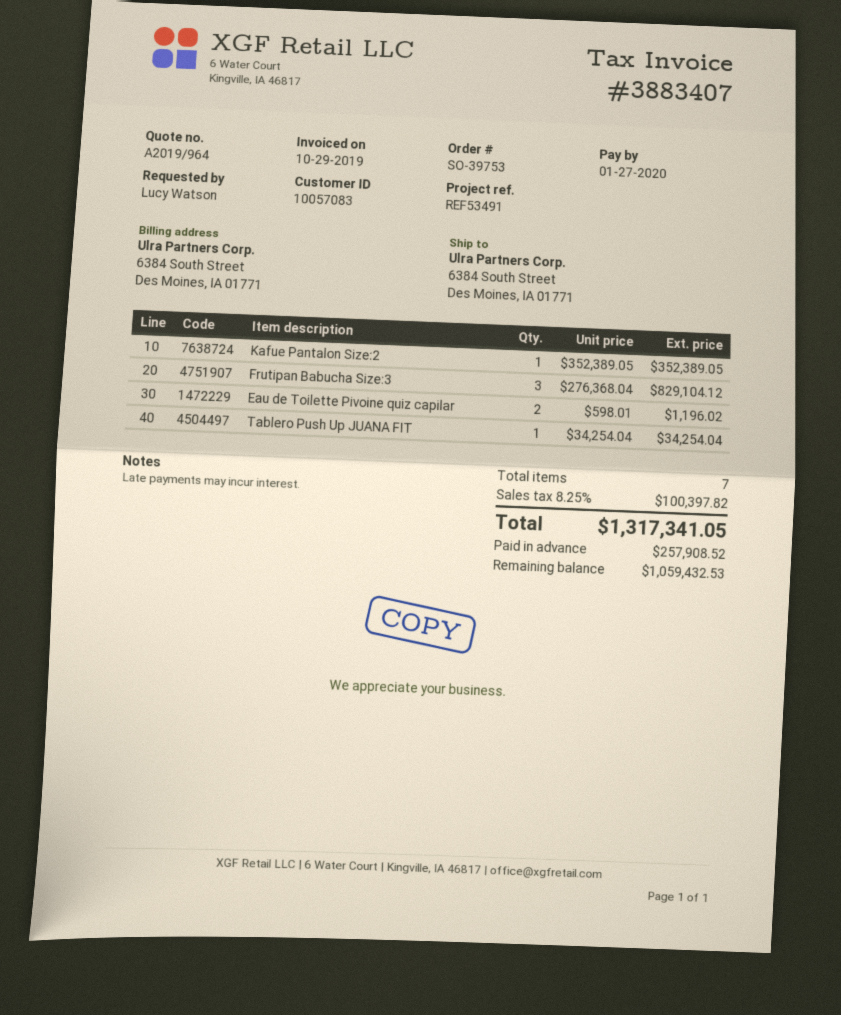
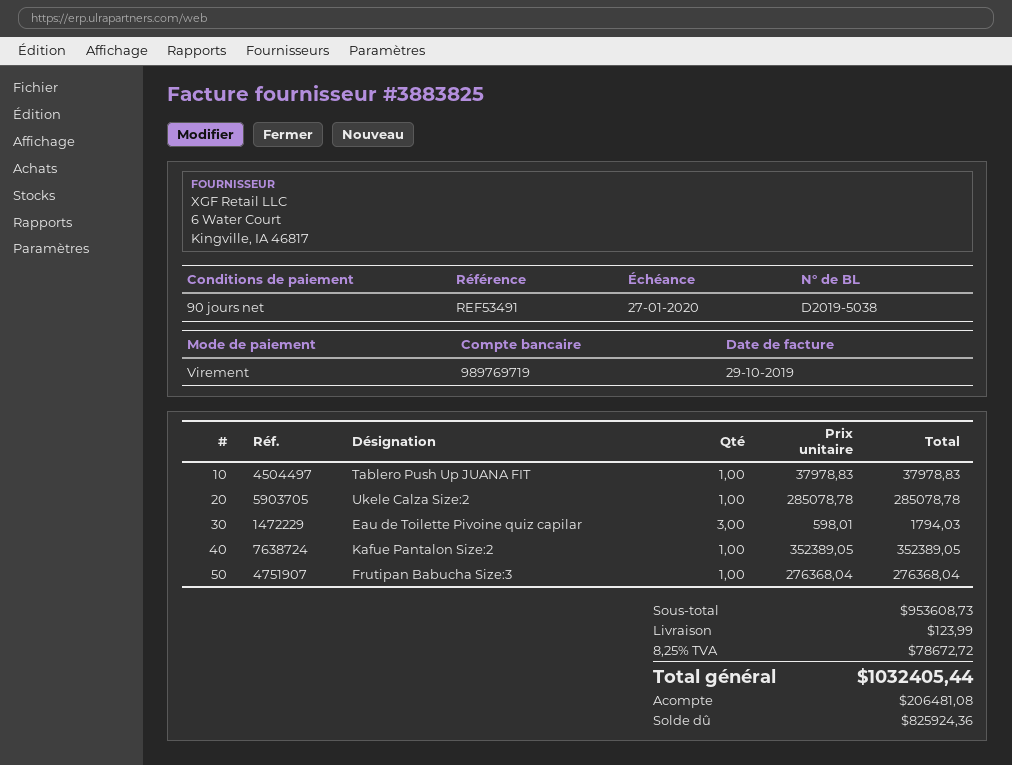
invoice number: 3883407 -> 3883825
Frutipan Babucha Size:3: 3 x 276368.04 = 829104.12 -> 1 x 276368.04 = 276368.04
Eau de Toilette Pivoine quiz capilar: 2 x 598.01 = 1196.02 -> 3 x 598.01 = 1794.03
Tablero Push Up JUANA FIT: 1 x 34254.04 = 34254.04 -> 1 x 37978.83 = 37978.83
Ukele Calza Size:2: none -> 1 x 285078.78 = 285078.78
shipping: none -> 123.99
tax: 8.25% = 100397.82 -> 8.25% = 78672.72
total: 1317341.05 -> 1032405.44
deposit: 257908.52 -> 206481.08
balance: 1059432.53 -> 825924.36

